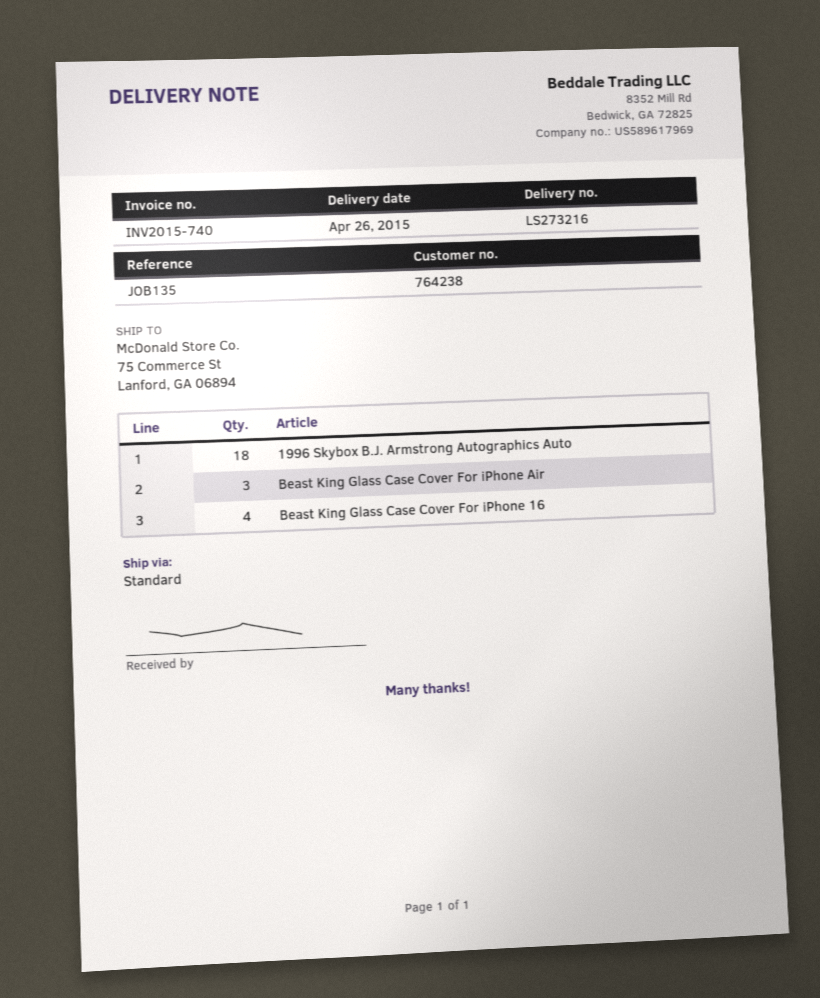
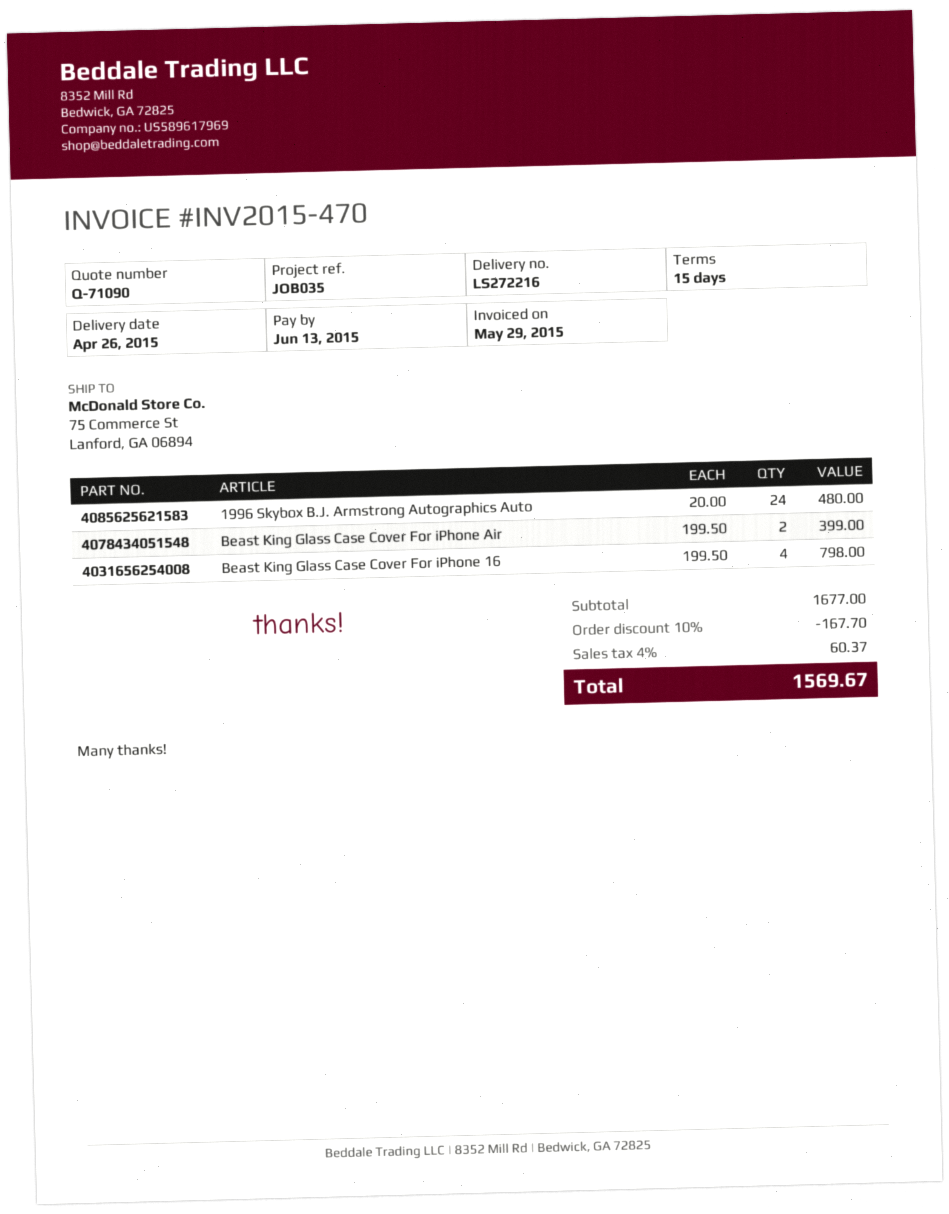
delivery note number: LS273216 -> LS272216
invoice number: INV2015-740 -> INV2015-470
reference: JOB135 -> JOB035
1996 Skybox B.J. Armstrong Autographics Auto: 18 -> 24
Beast King Glass Case Cover For iPhone Air: 3 -> 2

